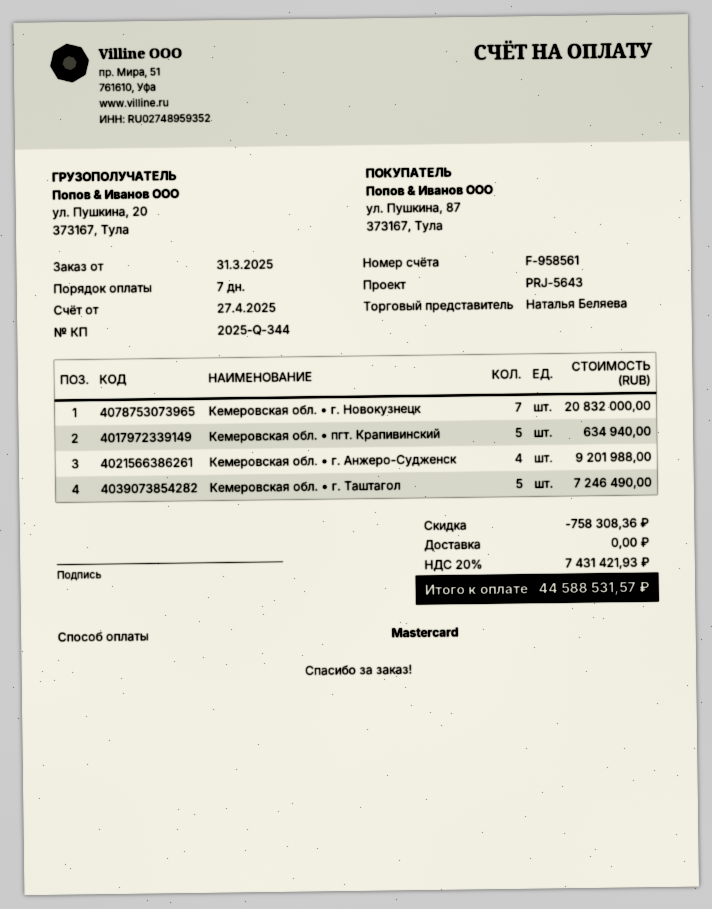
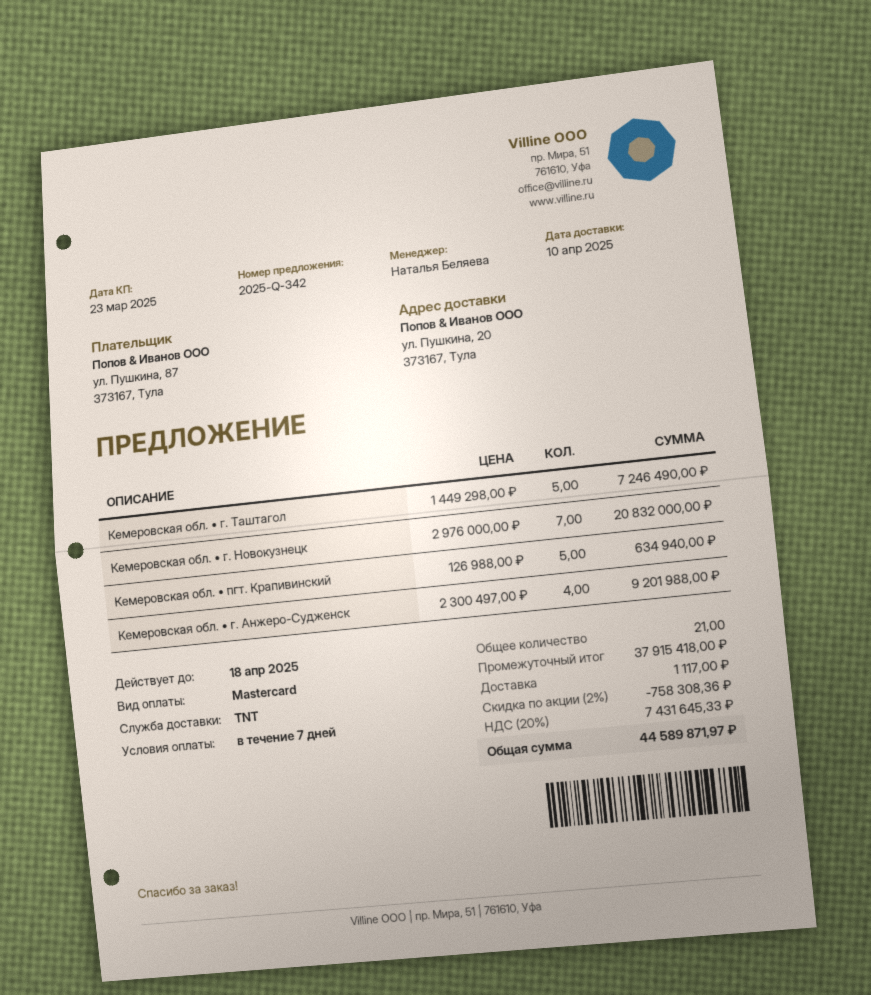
quote number: 2025-Q-344 -> 2025-Q-342
shipping: 0.00 -> 1117.00
tax: 20% = 7431421.93 -> 20% = 7431645.33
total: 44588531.57 -> 44589871.97

